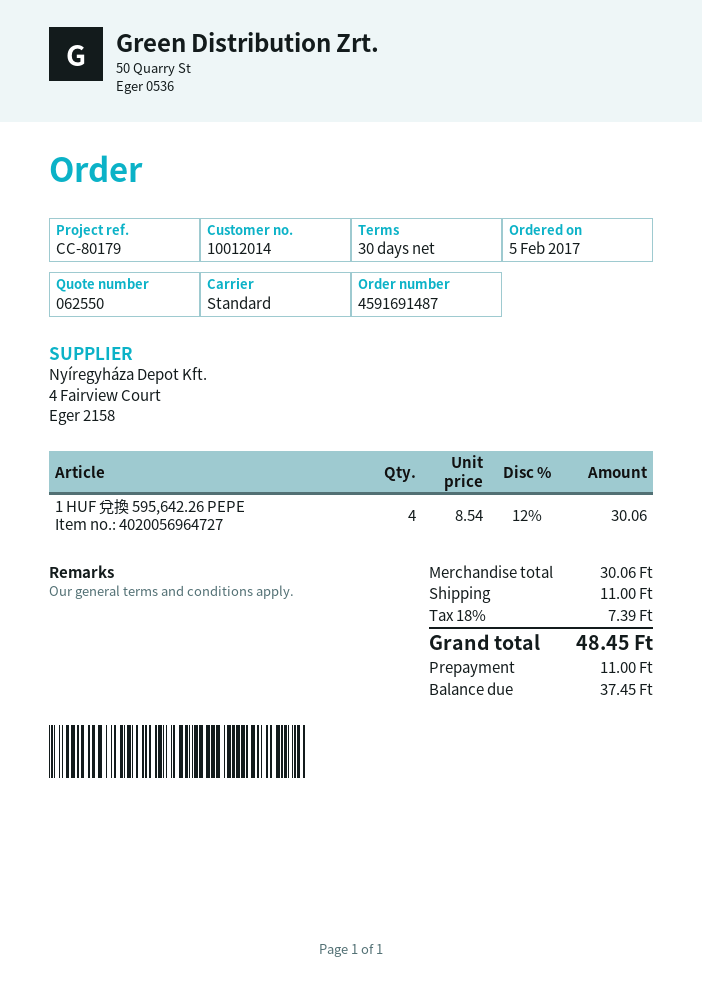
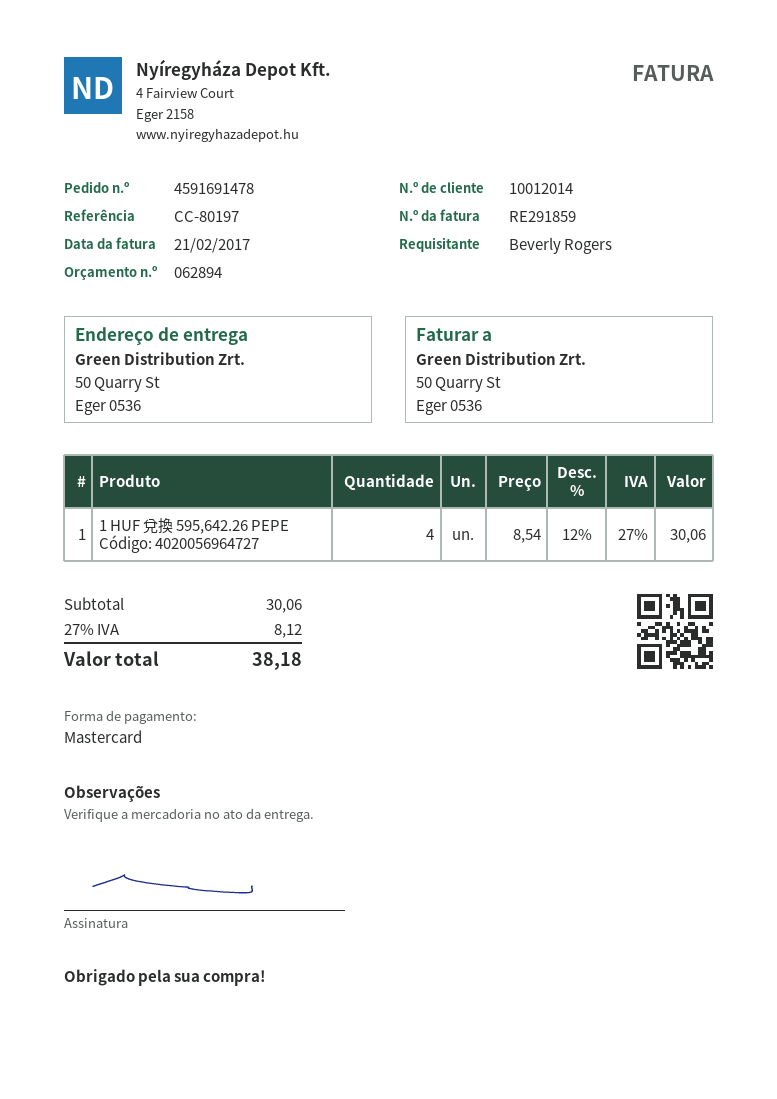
quote number: 062550 -> 062894
order number: 4591691487 -> 4591691478
reference: CC-80179 -> CC-80197
shipping: 11.00 -> none
tax: 18% = 7.39 -> 27% = 8.12
total: 48.45 -> 38.18

